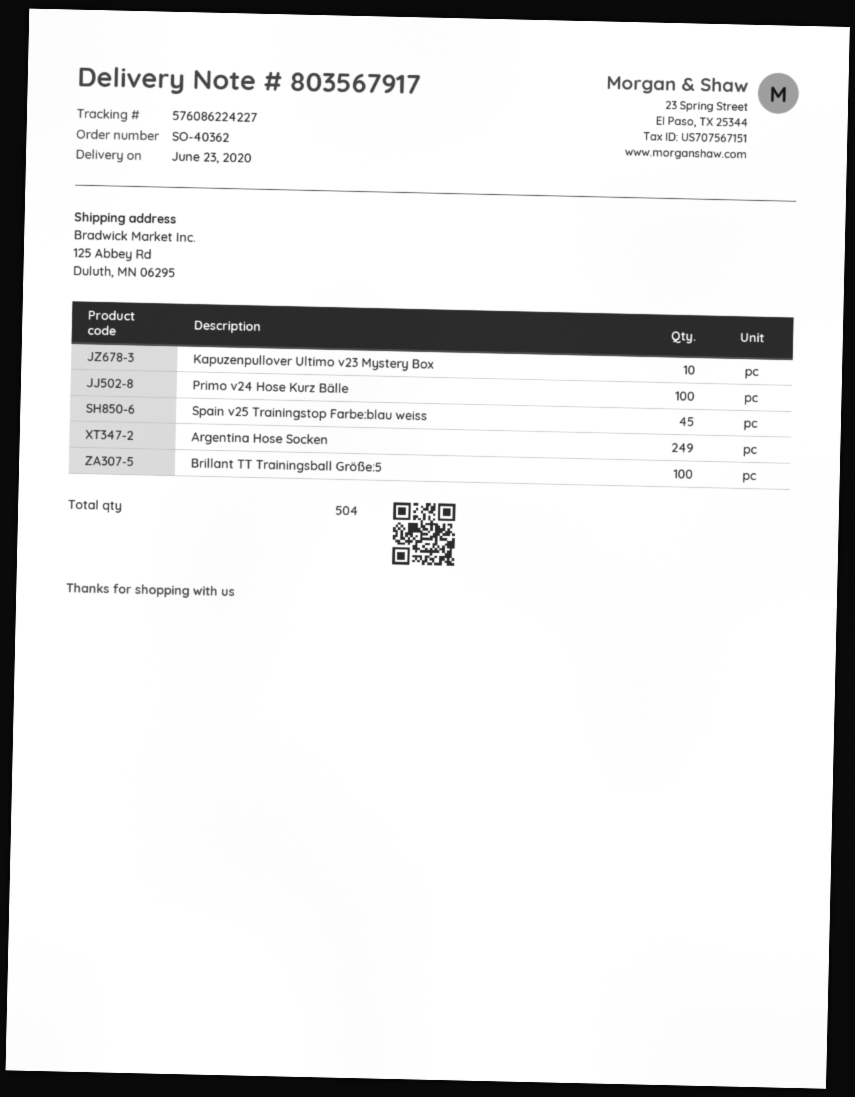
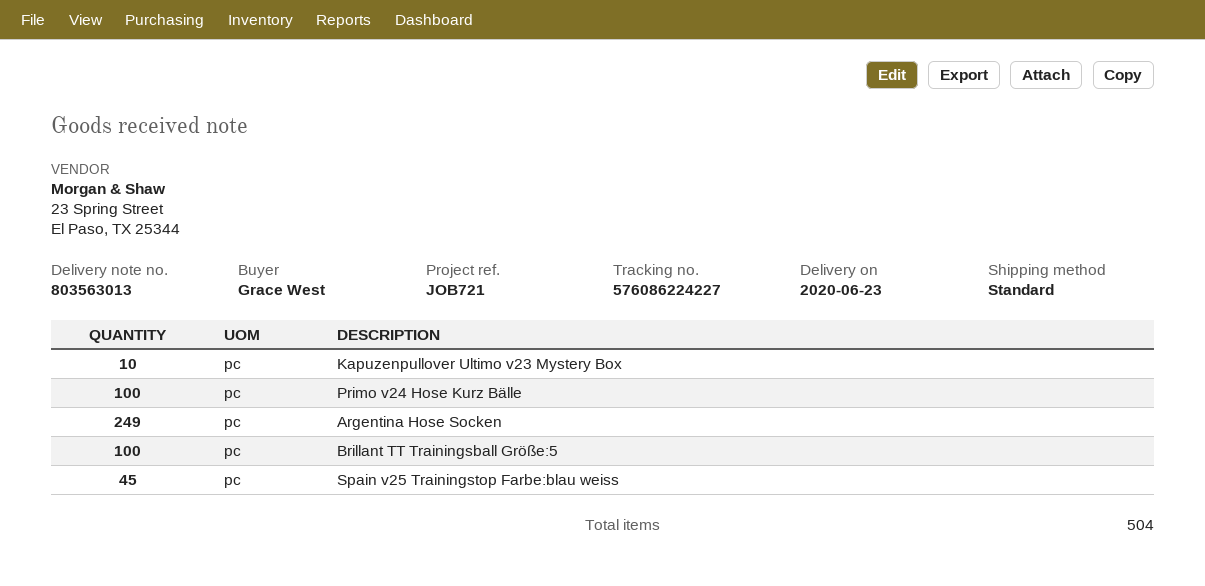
delivery note number: 803567917 -> 803563013

